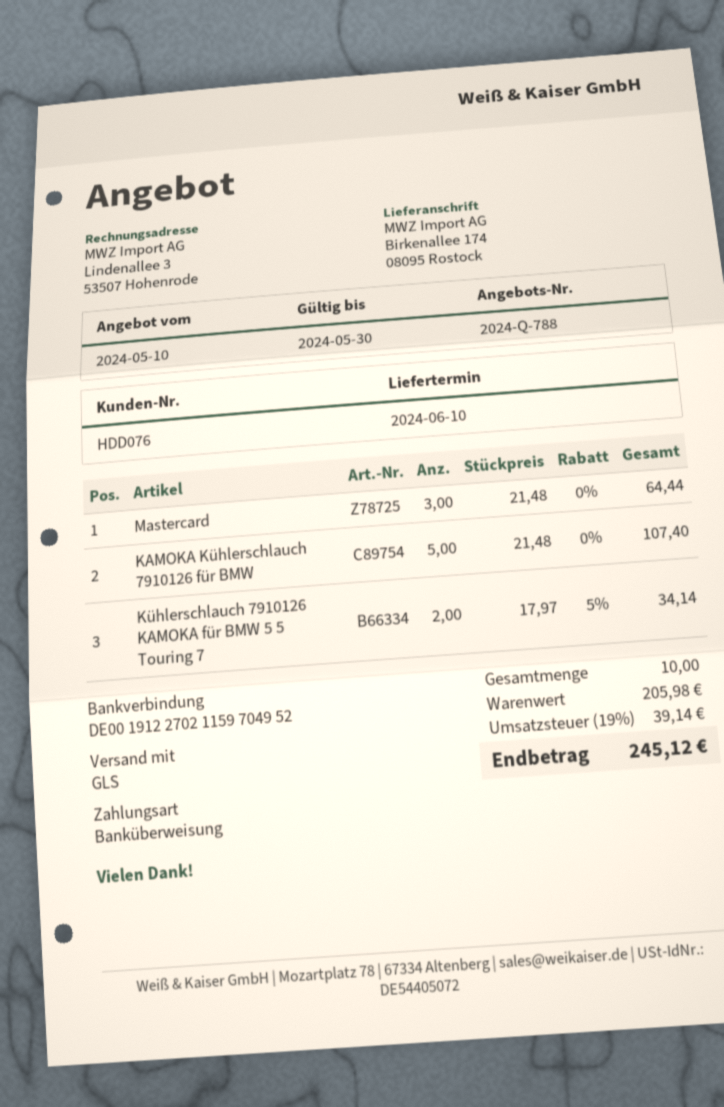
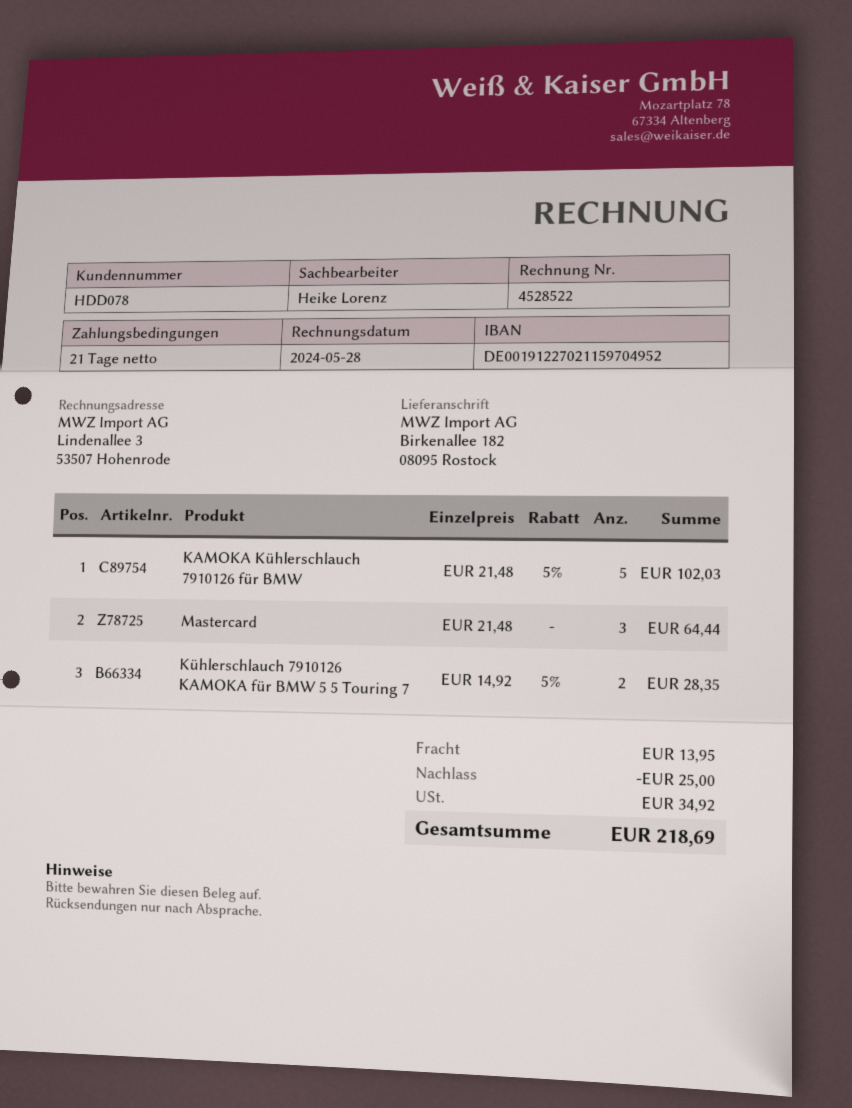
customer number: HDD076 -> HDD078
ship to: Birkenallee 174, 08095 Rostock -> Birkenallee 182, 08095 Rostock
KAMOKA Kühlerschlauch 7910126 für BMW: 5 x 21.48 = 107.40 -> 5 x 21.48 - 5% = 102.03
Kühlerschlauch 7910126 KAMOKA für BMW 5 5 Touring 7: 2 x 17.97 - 5% = 34.14 -> 2 x 14.92 - 5% = 28.35
discount: none -> 25.00
shipping: none -> 13.95
tax: 39.14 -> 34.92
total: 245.12 -> 218.69

